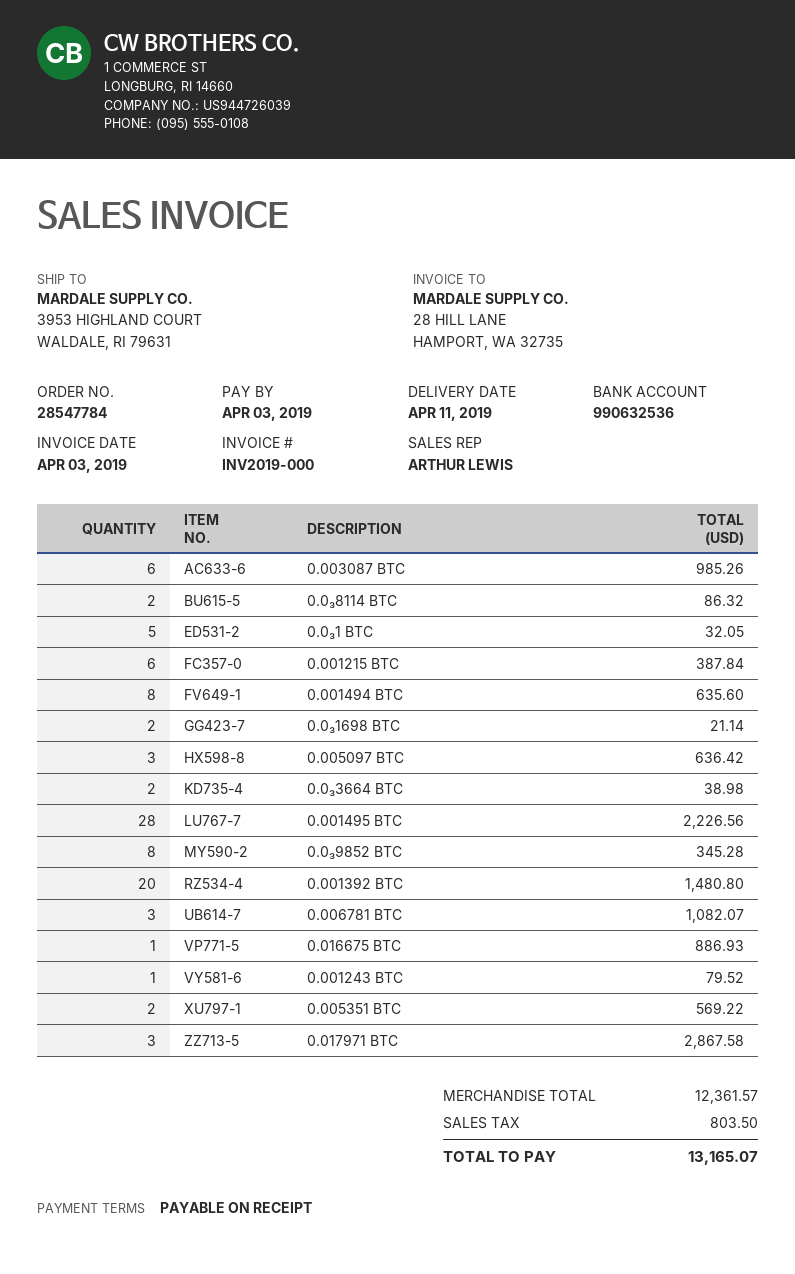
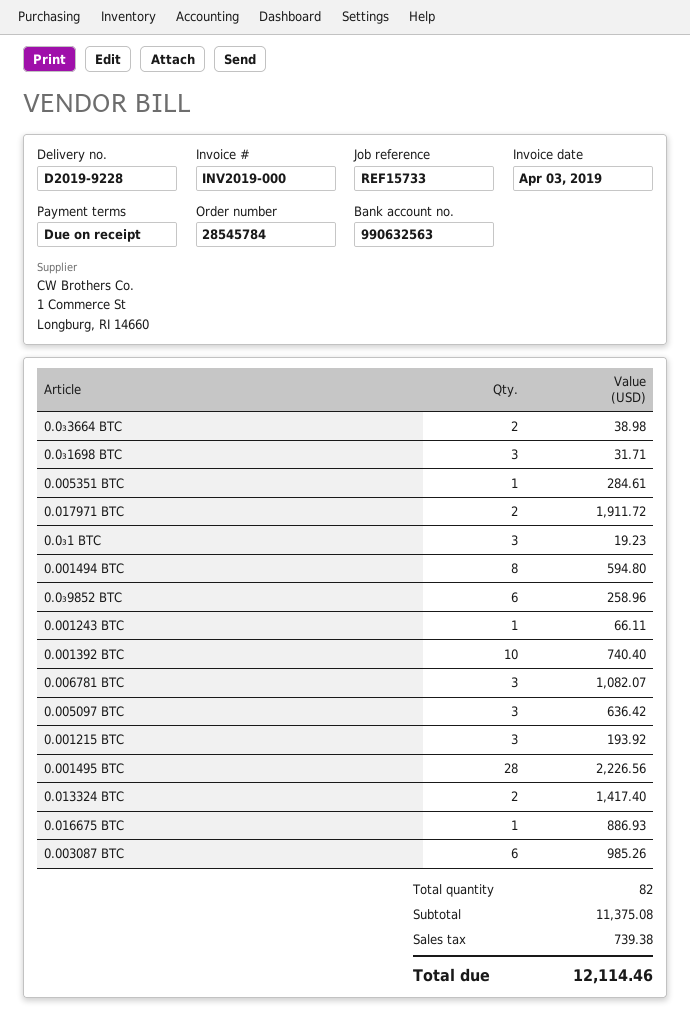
order number: 28547784 -> 28545784
bank account: 990632536 -> 990632563
0.0₃8114 BTC: 2 for 86.32 -> none
0.0₃1 BTC: 5 for 32.05 -> 3 for 19.23
0.001215 BTC: 6 for 387.84 -> 3 for 193.92
0.001494 BTC: 8 for 635.60 -> 8 for 594.80
0.0₃1698 BTC: 2 for 21.14 -> 3 for 31.71
0.0₃9852 BTC: 8 for 345.28 -> 6 for 258.96
0.001392 BTC: 20 for 1480.80 -> 10 for 740.40
0.001243 BTC: 1 for 79.52 -> 1 for 66.11
0.005351 BTC: 2 for 569.22 -> 1 for 284.61
0.017971 BTC: 3 for 2867.58 -> 2 for 1911.72
0.013324 BTC: none -> 2 for 1417.40
subtotal: 12361.57 -> 11375.08
tax: 803.50 -> 739.38
total: 13165.07 -> 12114.46

